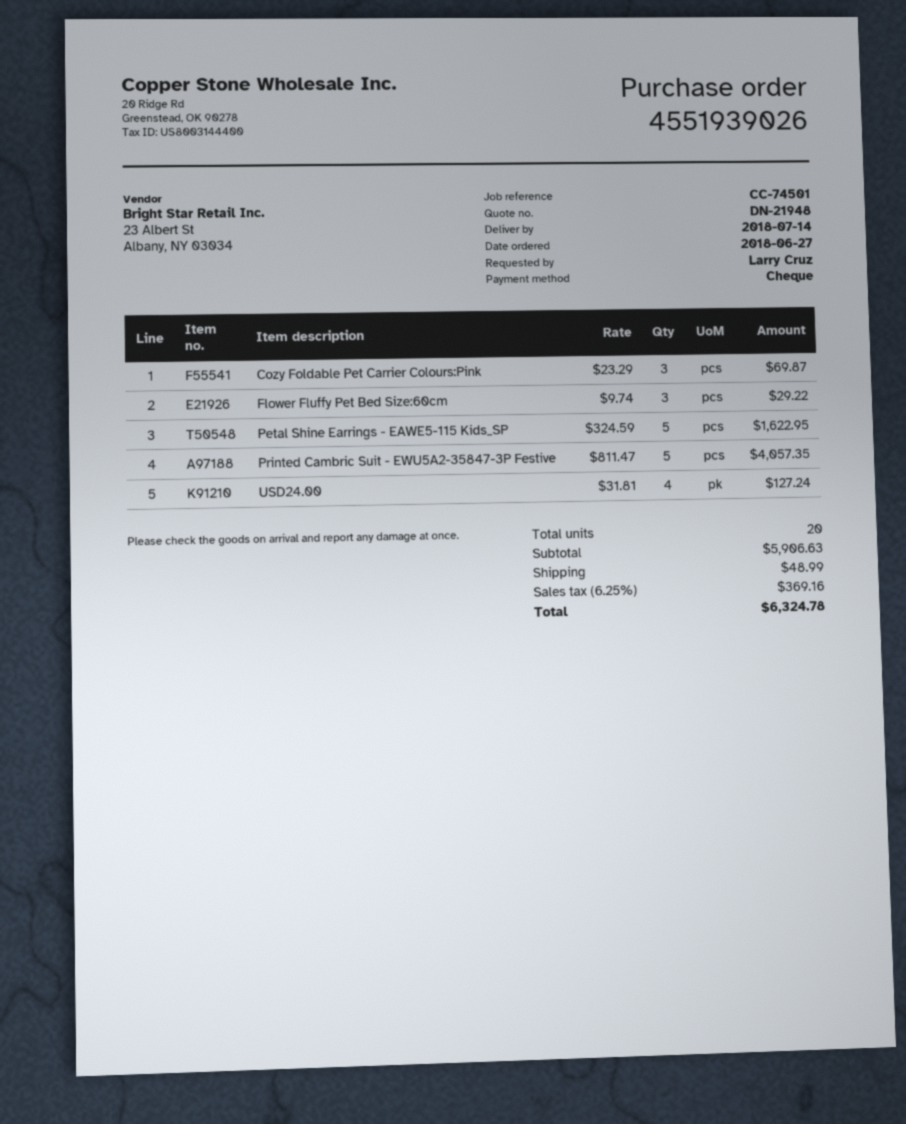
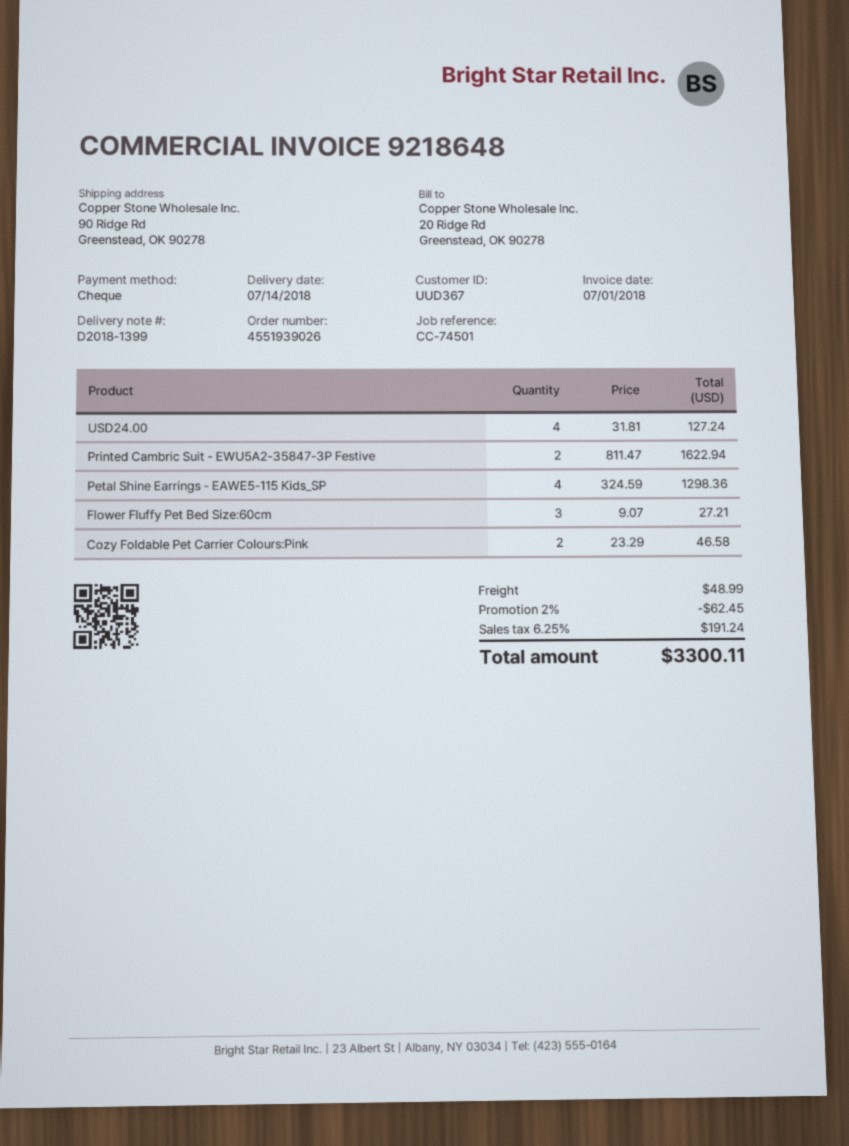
Cozy Foldable Pet Carrier Colours:Pink: 3 x 23.29 = 69.87 -> 2 x 23.29 = 46.58
Flower Fluffy Pet Bed Size:60cm: 3 x 9.74 = 29.22 -> 3 x 9.07 = 27.21
Petal Shine Earrings - EAWE5-115 Kids_SP: 5 x 324.59 = 1622.95 -> 4 x 324.59 = 1298.36
Printed Cambric Suit - EWU5A2-35847-3P Festive: 5 x 811.47 = 4057.35 -> 2 x 811.47 = 1622.94
discount: none -> 2% = 62.45
tax: 6.25% = 369.16 -> 6.25% = 191.24
total: 6324.78 -> 3300.11

